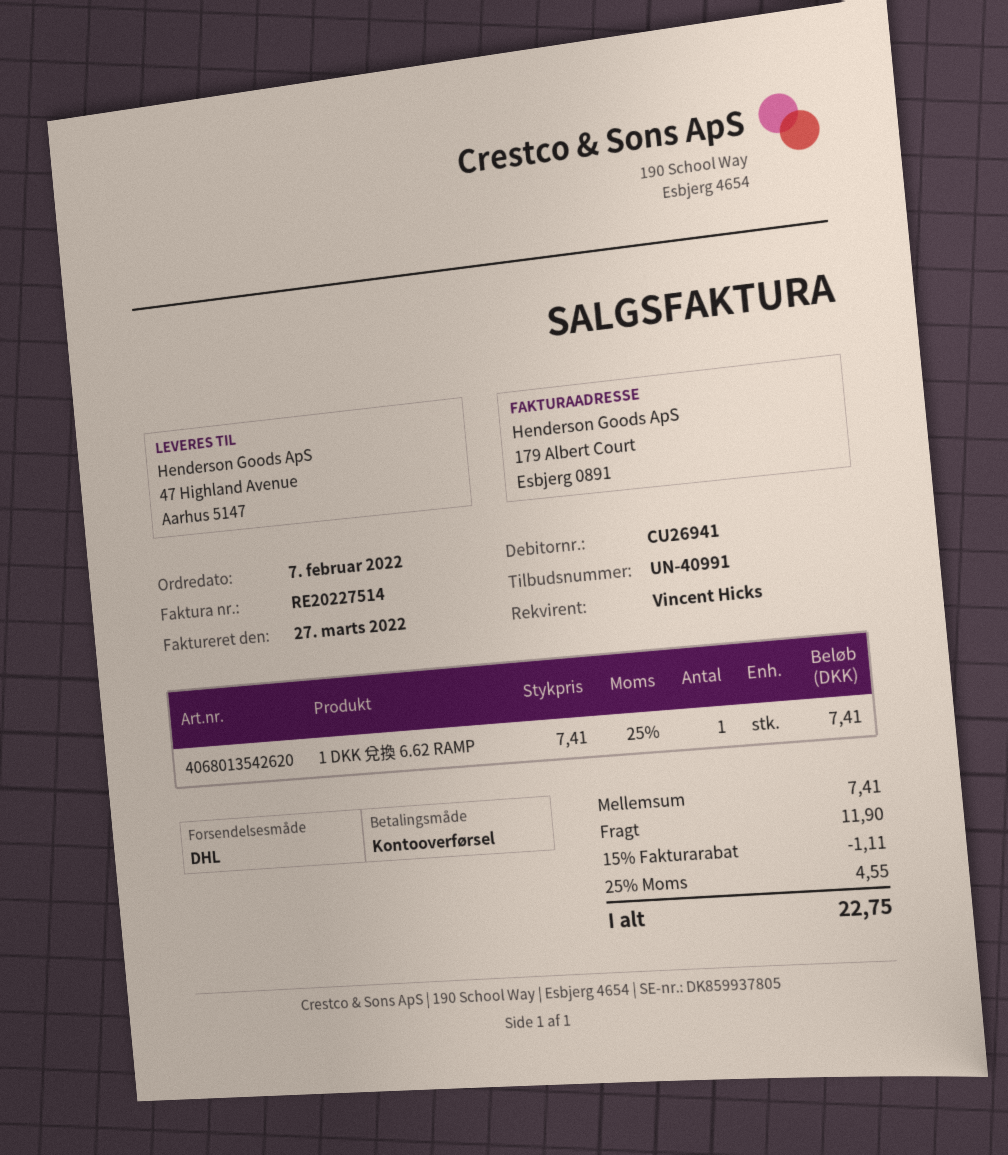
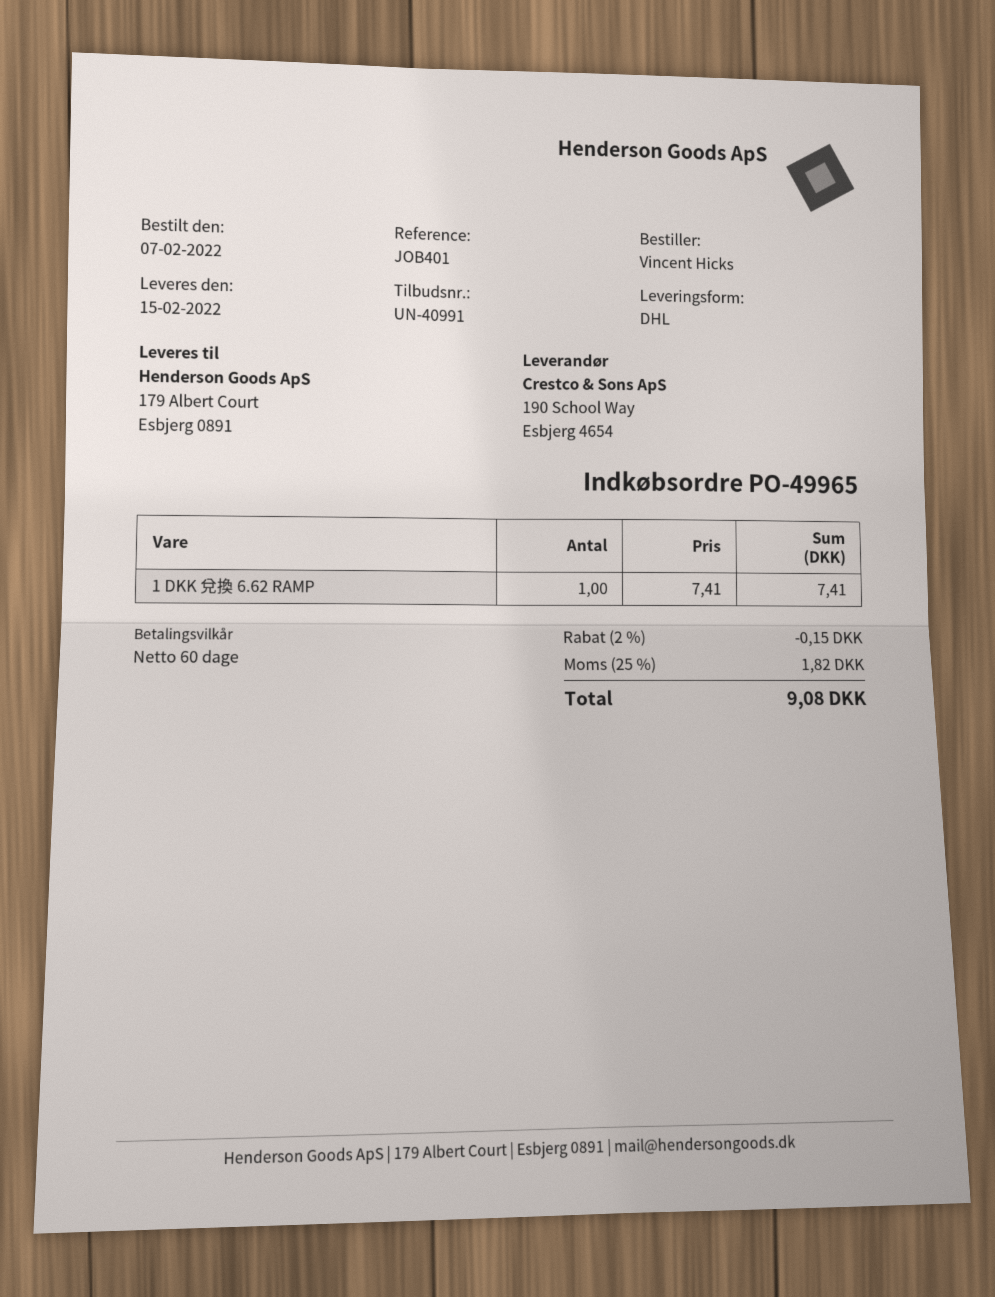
ship to: 47 Highland Avenue, Aarhus 5147 -> 179 Albert Court, Esbjerg 0891
discount: 15% = 1.11 -> 2% = 0.15
shipping: 11.90 -> none
tax: 25% = 4.55 -> 25% = 1.82
total: 22.75 -> 9.08

